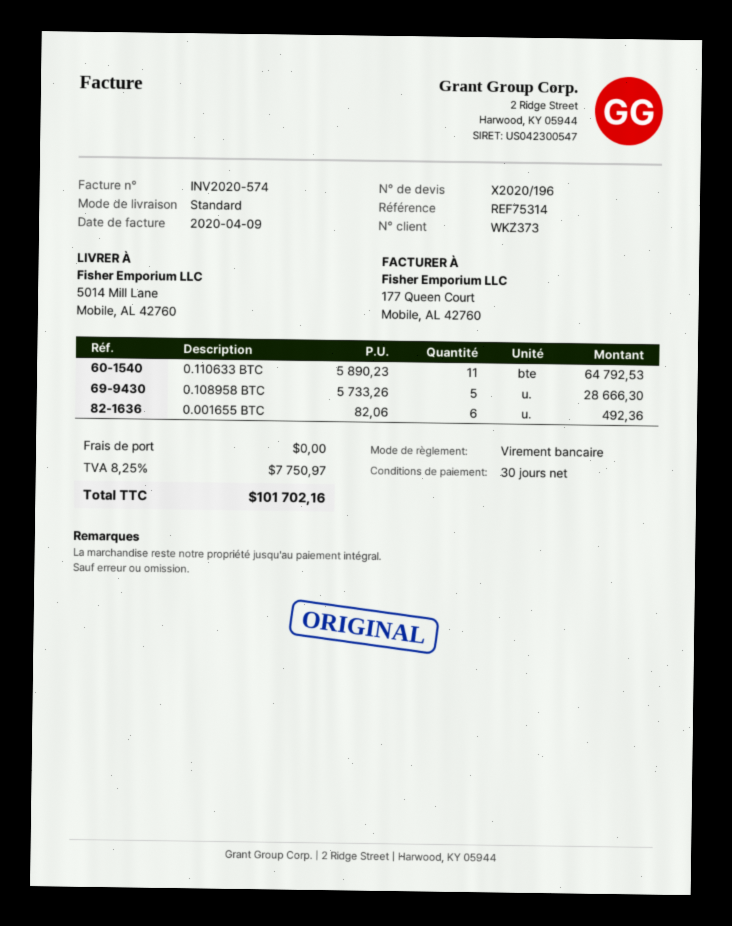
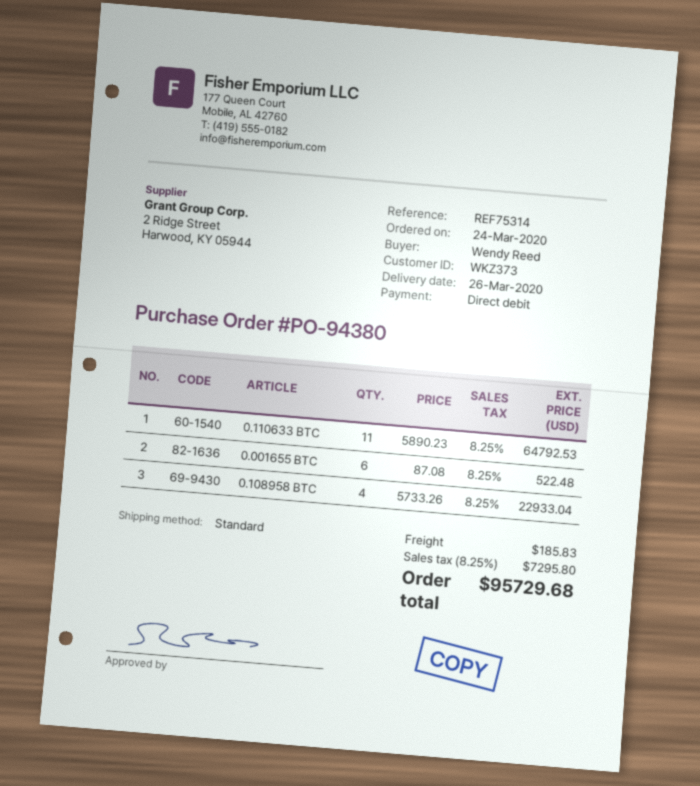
payment method: bank transfer -> direct debit
0.108958 BTC: 5 x 5733.26 = 28666.30 -> 4 x 5733.26 = 22933.04
0.001655 BTC: 6 x 82.06 = 492.36 -> 6 x 87.08 = 522.48
shipping: 0.00 -> 185.83
tax: 8.25% = 7750.97 -> 8.25% = 7295.80
total: 101702.16 -> 95729.68

